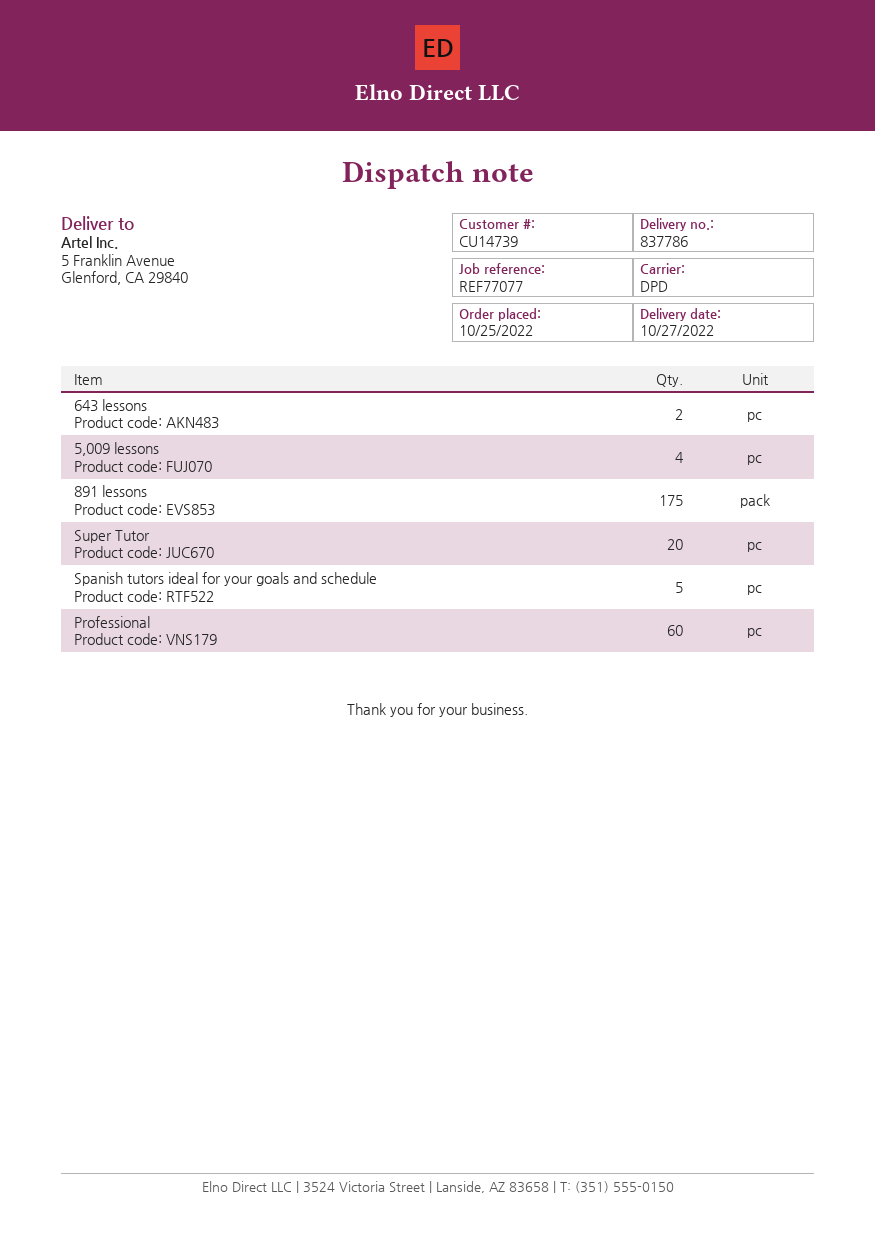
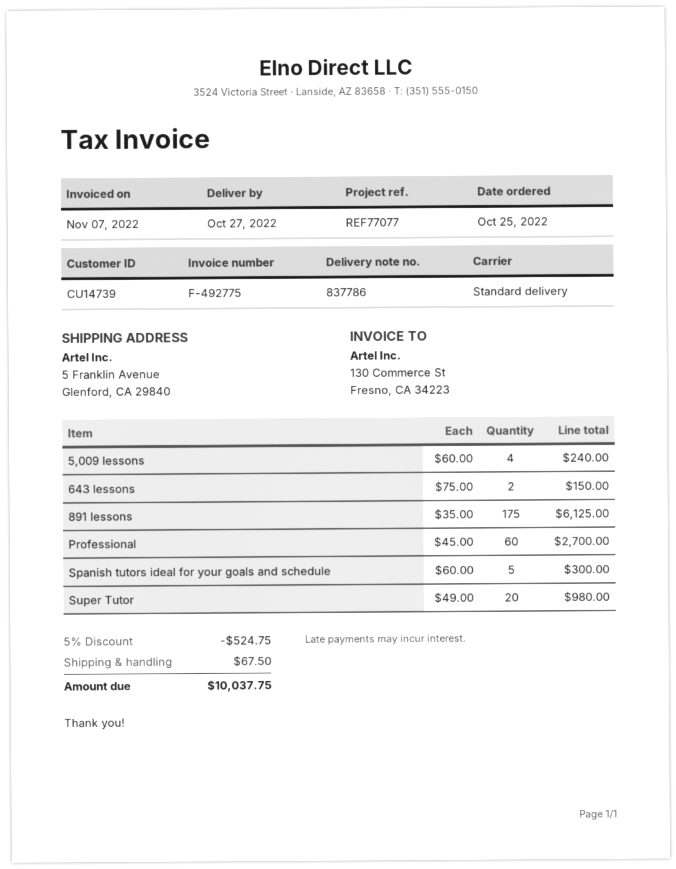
shipping method: DPD -> standard

